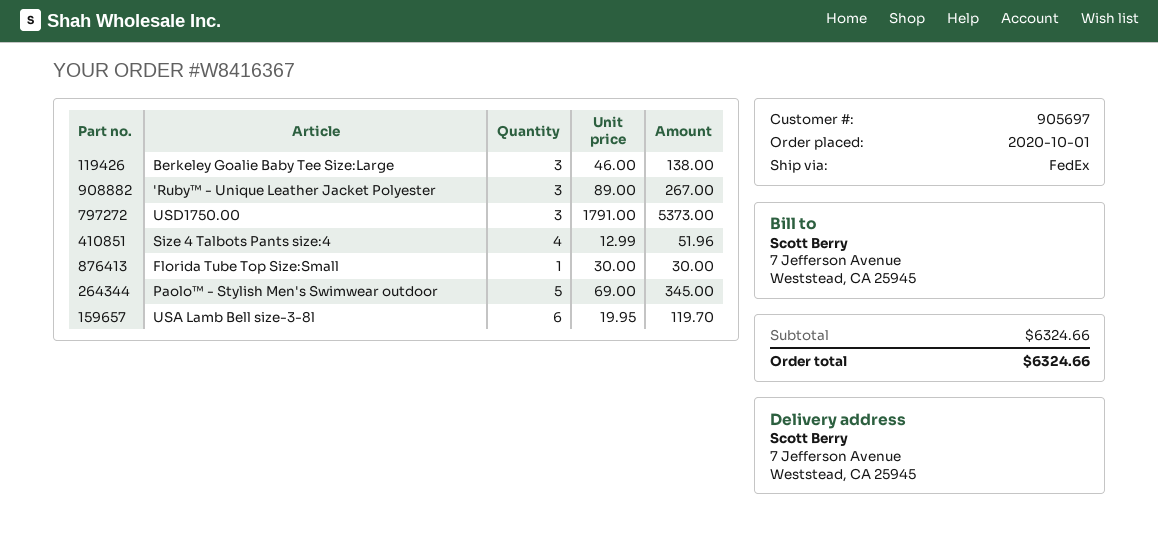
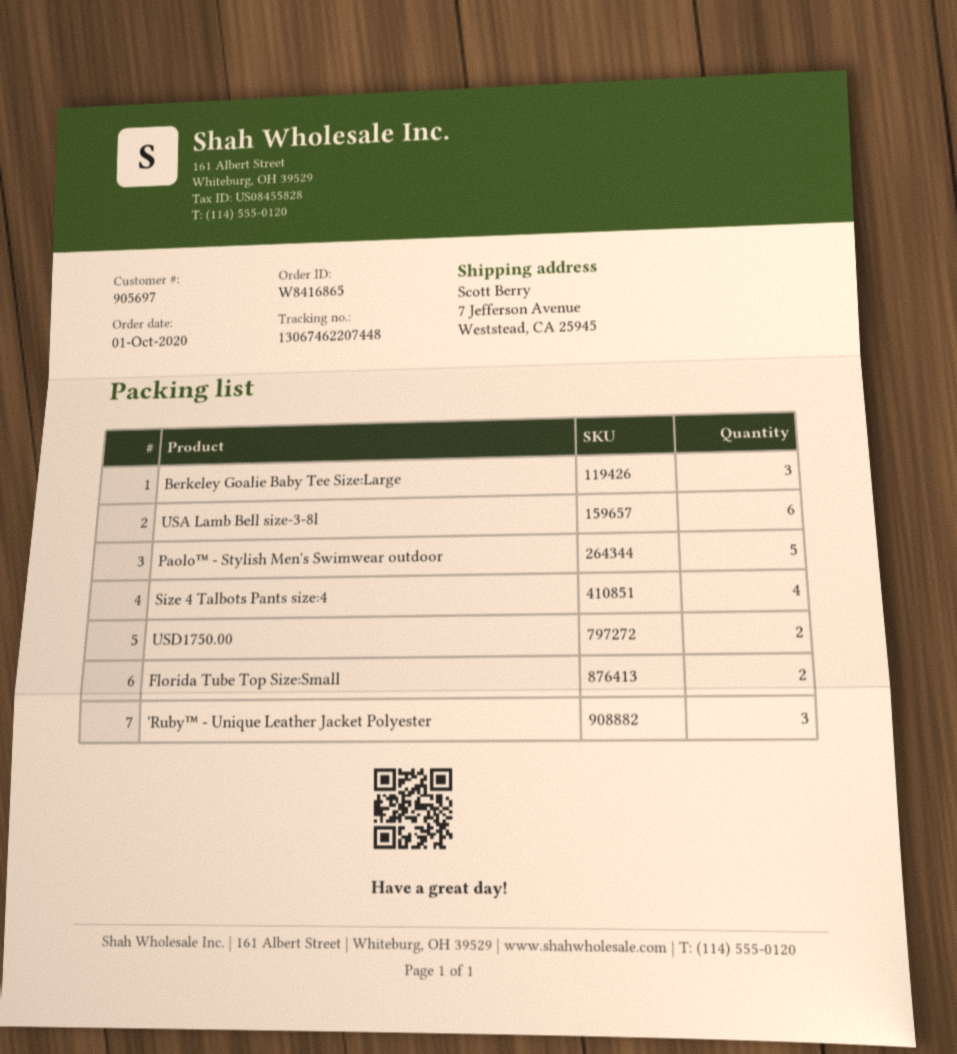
order number: W8416367 -> W8416865
USD1750.00: 3 -> 2
Florida Tube Top Size:Small: 1 -> 2

